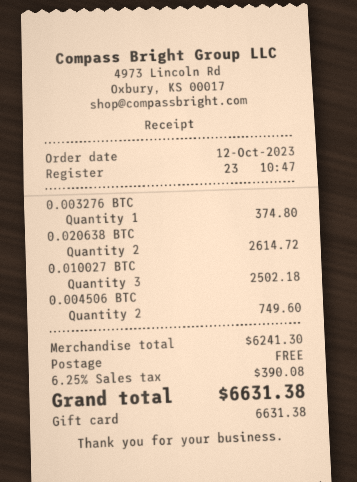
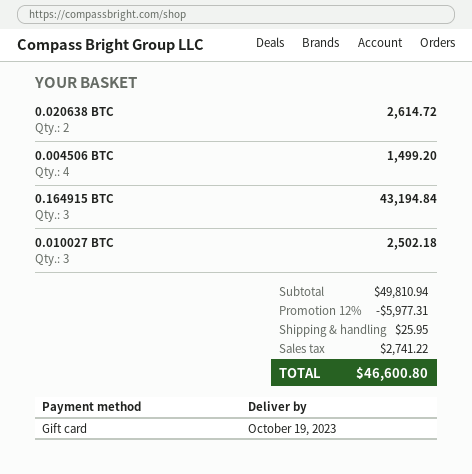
0.003276 BTC: 1 for 374.80 -> none
0.004506 BTC: 2 for 749.60 -> 4 for 1499.20
0.164915 BTC: none -> 3 for 43194.84
subtotal: 6241.30 -> 49810.94
discount: none -> 12% = 5977.31
shipping: 0.00 -> 25.95
tax: 390.08 -> 2741.22
total: 6631.38 -> 46600.80

